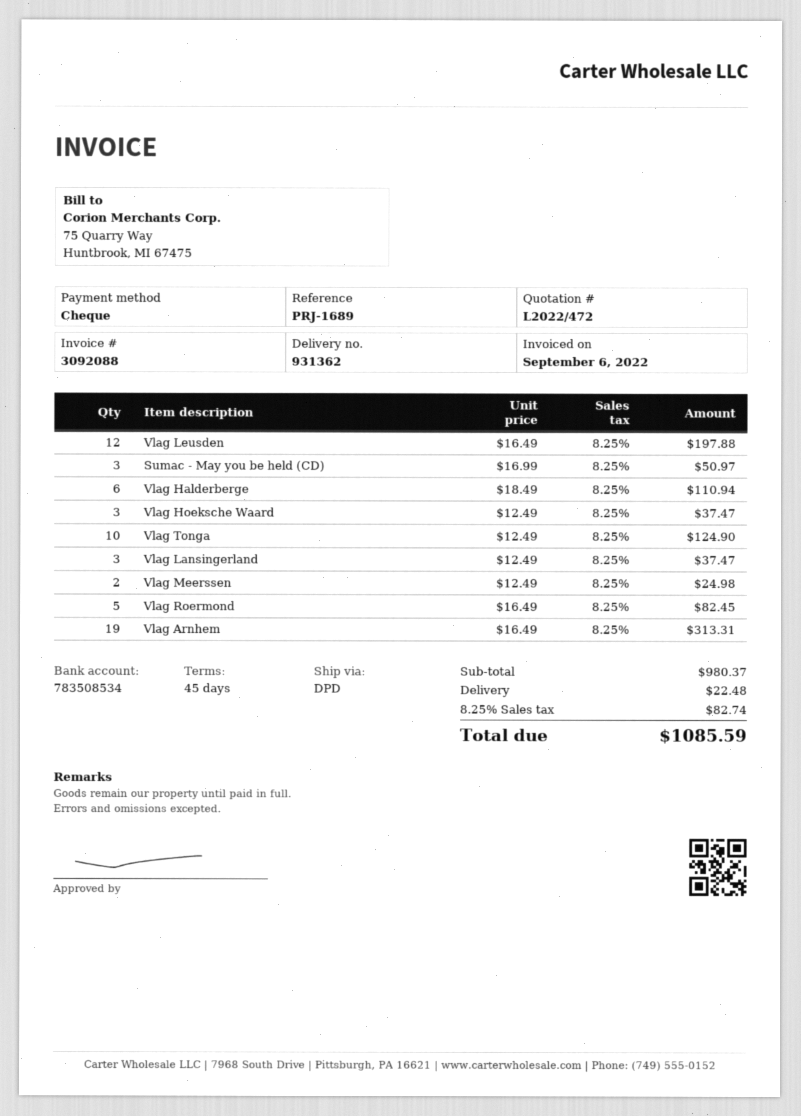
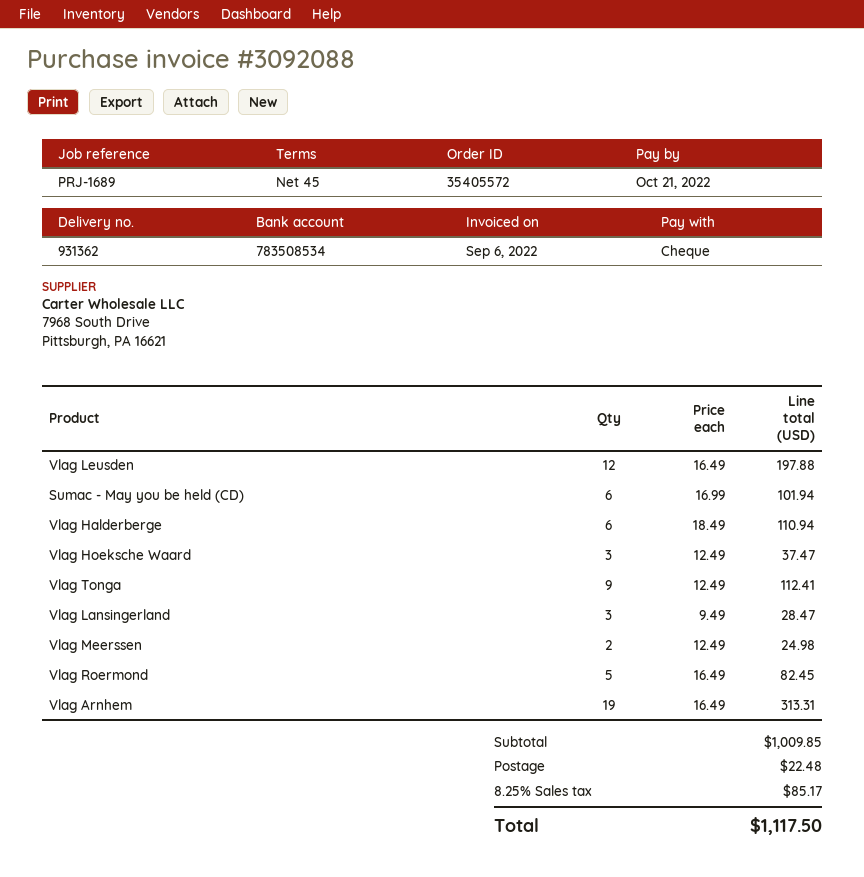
Sumac - May you be held (CD): 3 x 16.99 = 50.97 -> 6 x 16.99 = 101.94
Vlag Tonga: 10 x 12.49 = 124.90 -> 9 x 12.49 = 112.41
Vlag Lansingerland: 3 x 12.49 = 37.47 -> 3 x 9.49 = 28.47
subtotal: 980.37 -> 1009.85
tax: 8.25% = 82.74 -> 8.25% = 85.17
total: 1085.59 -> 1117.50

